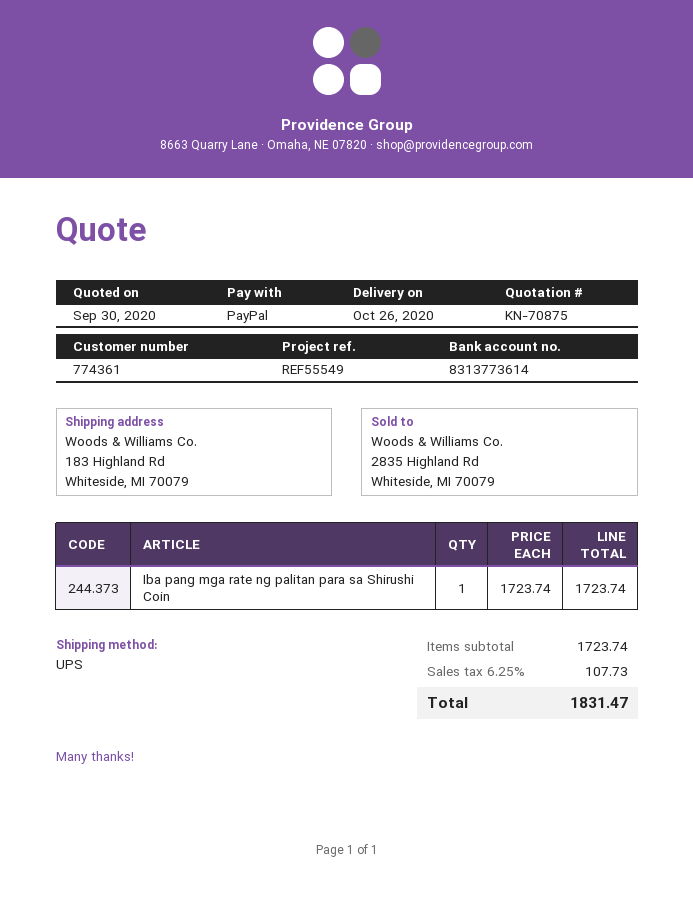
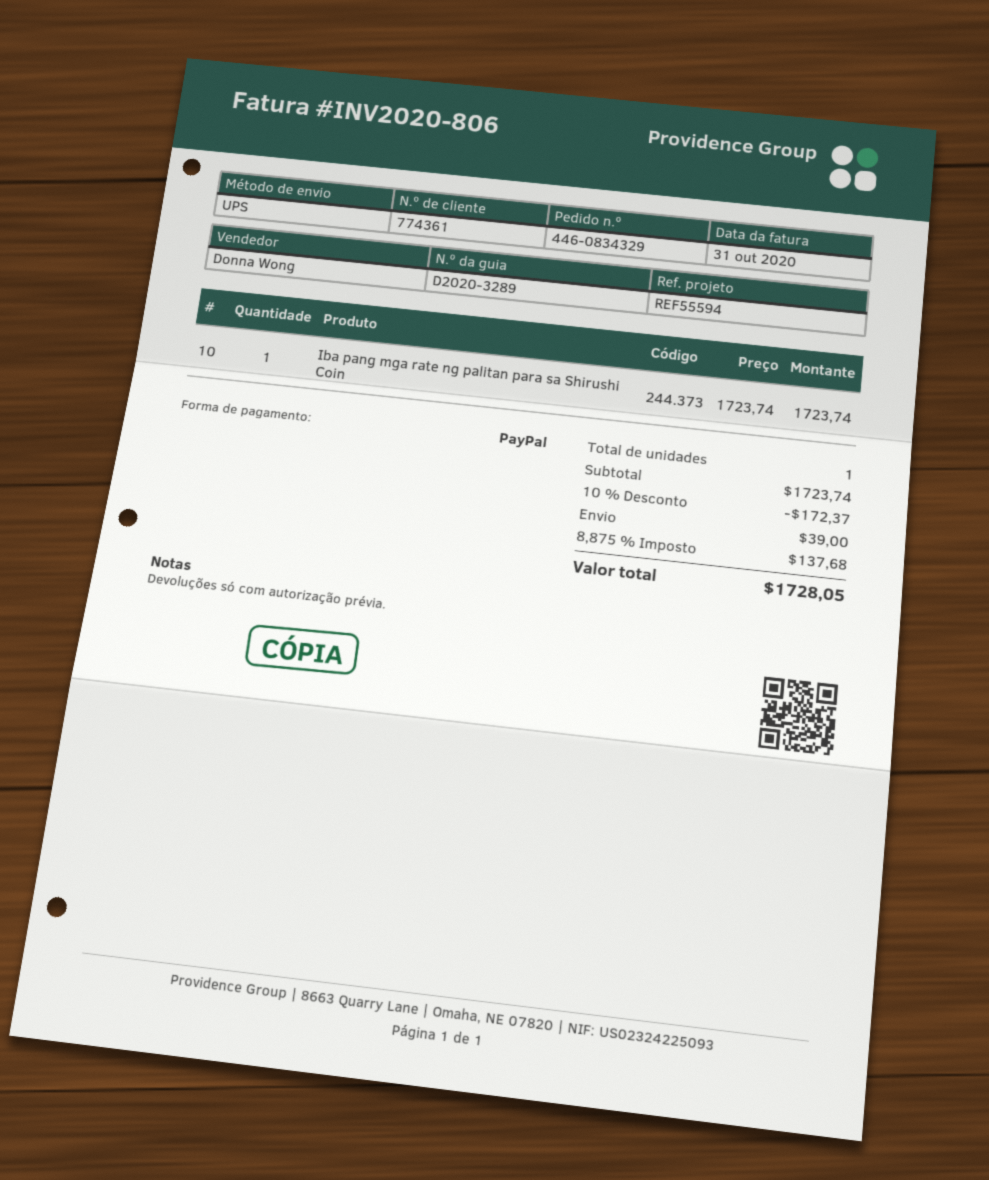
reference: REF55549 -> REF55594
discount: none -> 10% = 172.37
shipping: none -> 39.00
tax: 6.25% = 107.73 -> 8.875% = 137.68
total: 1831.47 -> 1728.05

